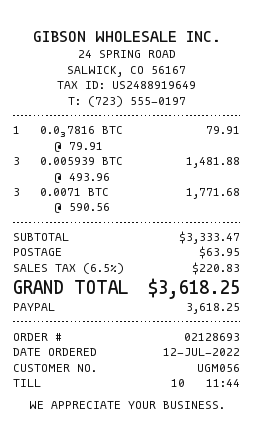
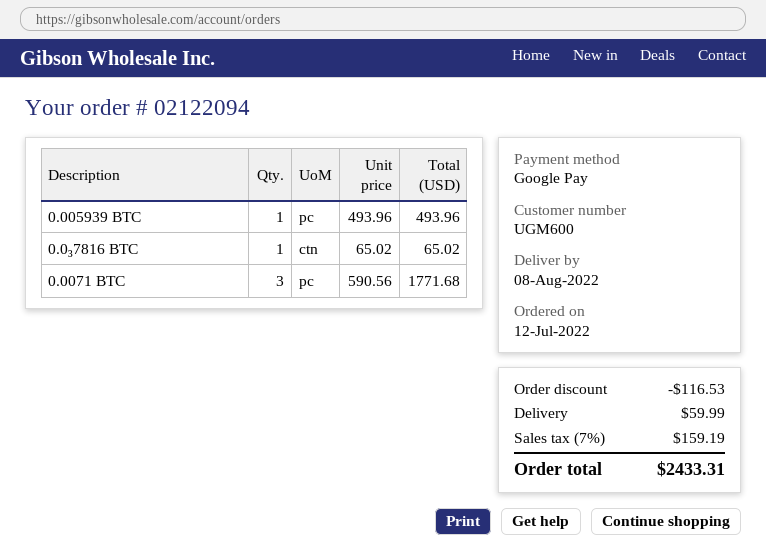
order number: 02128693 -> 02122094
customer number: UGM056 -> UGM600
payment method: PayPal -> Google Pay
0.0₃7816 BTC: 1 x 79.91 = 79.91 -> 1 x 65.02 = 65.02
0.005939 BTC: 3 x 493.96 = 1481.88 -> 1 x 493.96 = 493.96
discount: none -> 116.53
shipping: 63.95 -> 59.99
tax: 6.5% = 220.83 -> 7% = 159.19
total: 3618.25 -> 2433.31

